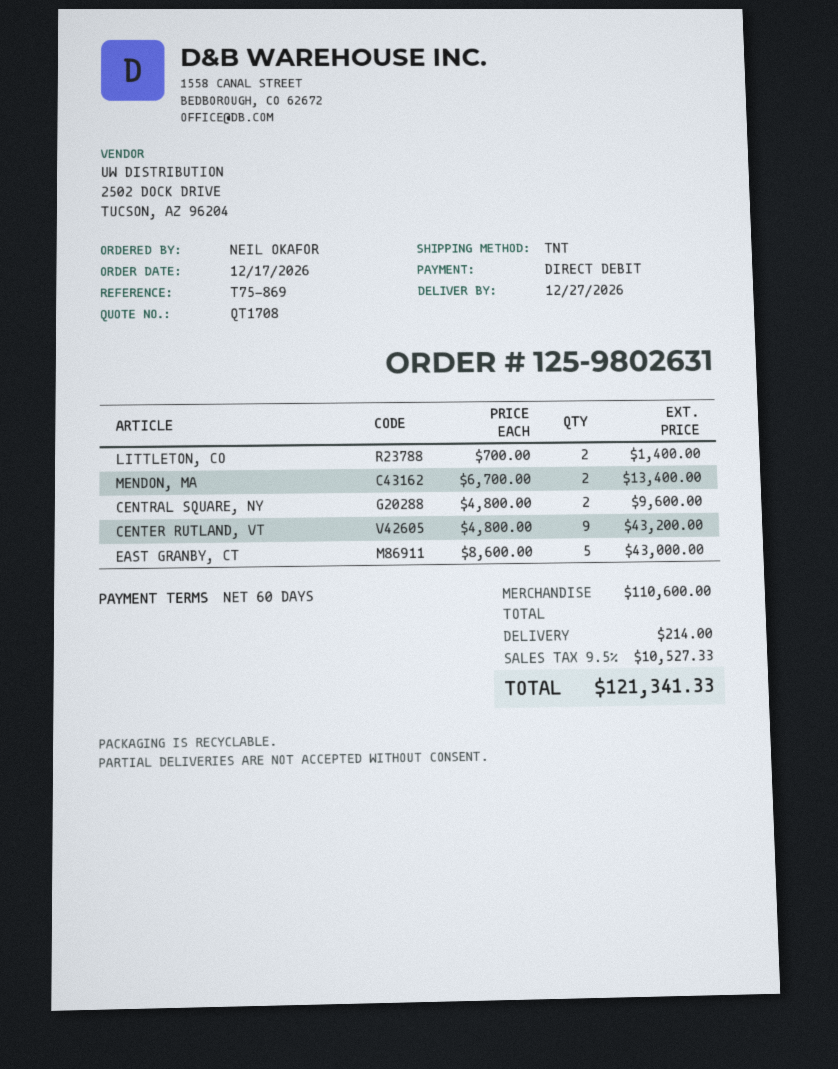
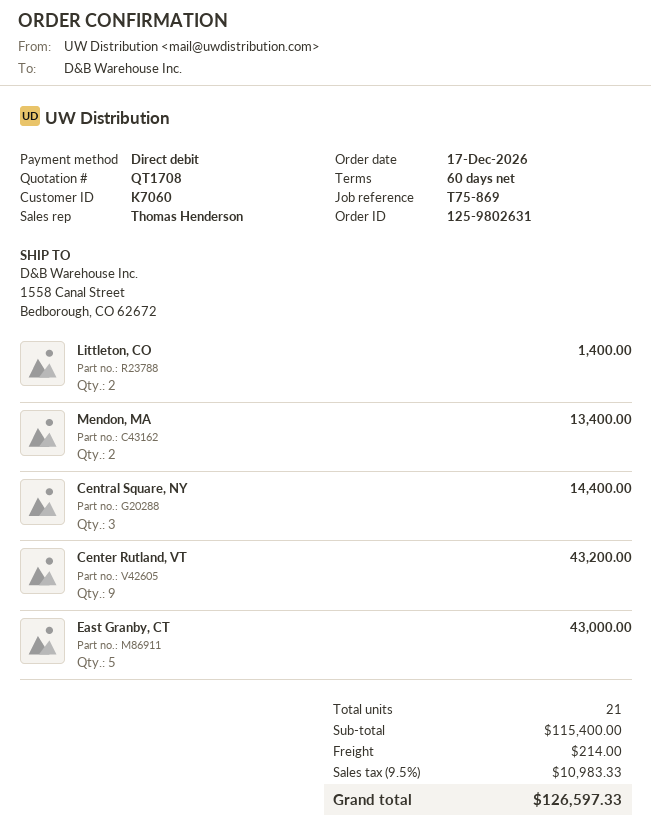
CENTRAL SQUARE, NY: 2 for 9600.00 -> 3 for 14400.00
subtotal: 110600.00 -> 115400.00
tax: 9.5% = 10527.33 -> 9.5% = 10983.33
total: 121341.33 -> 126597.33

